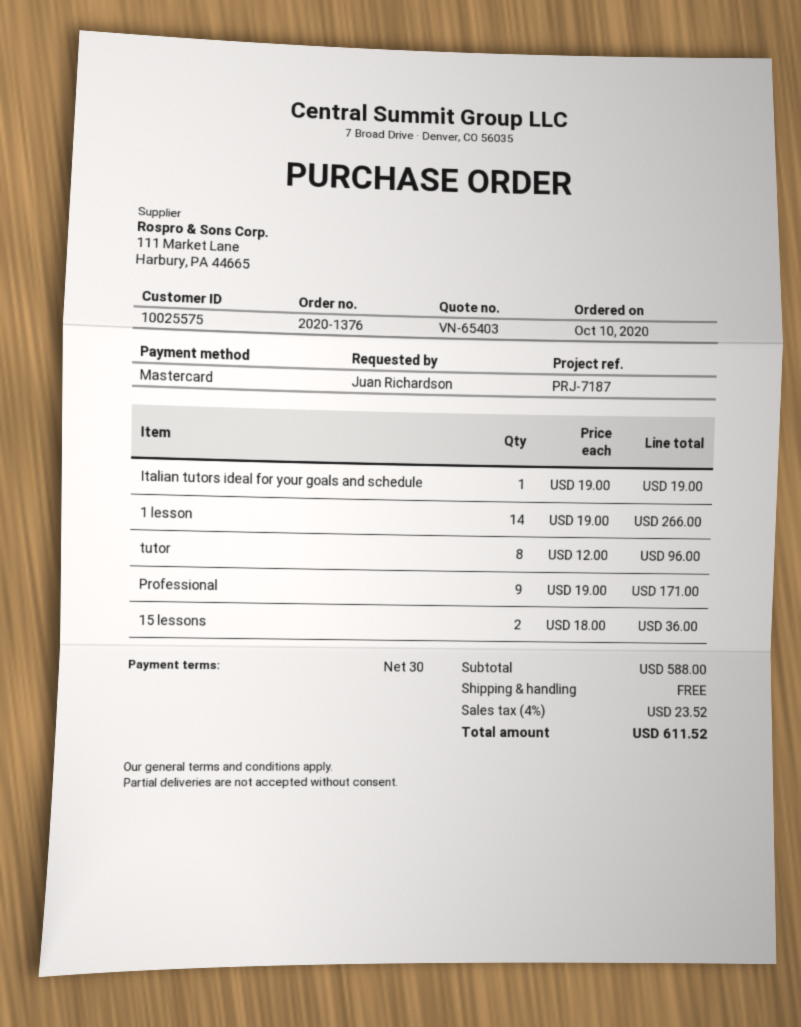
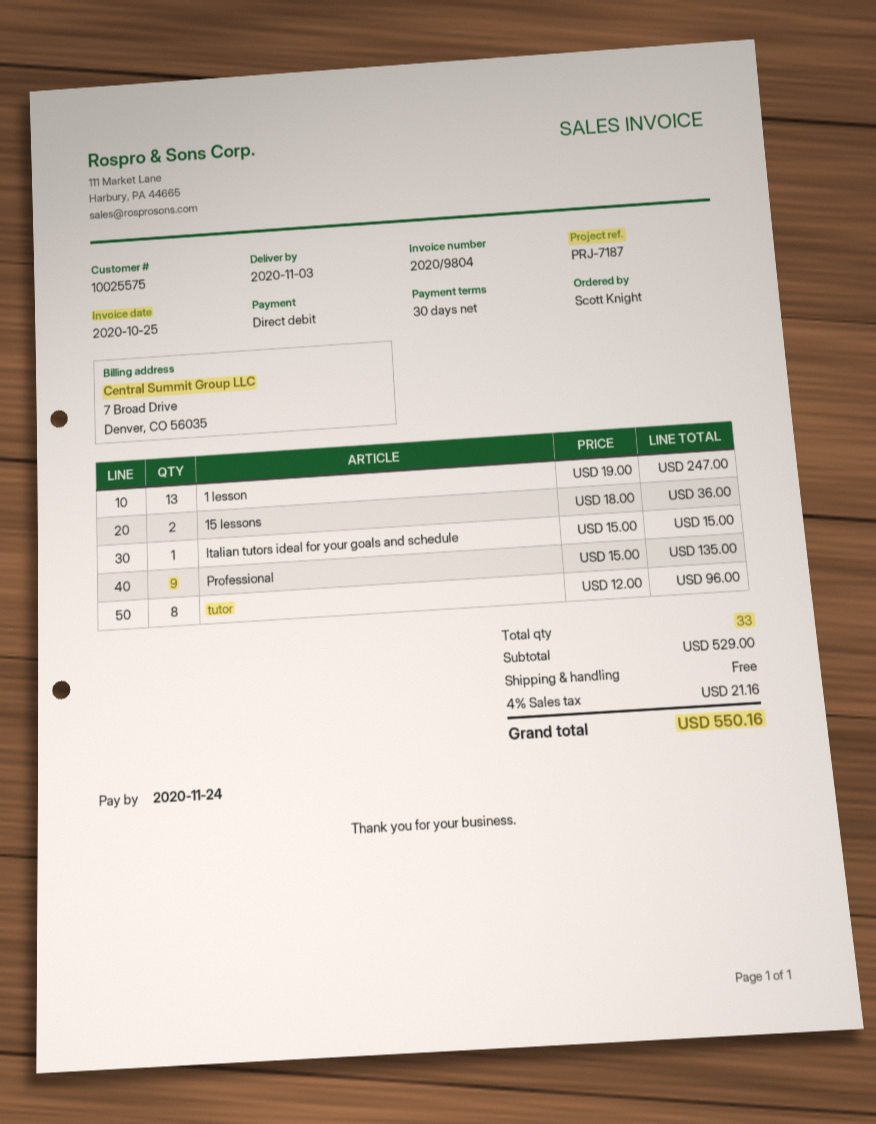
ordered by: Juan Richardson -> Scott Knight
payment method: Mastercard -> direct debit
Italian tutors ideal for your goals and schedule: 1 x 19.00 = 19.00 -> 1 x 15.00 = 15.00
1 lesson: 14 x 19.00 = 266.00 -> 13 x 19.00 = 247.00
Professional: 9 x 19.00 = 171.00 -> 9 x 15.00 = 135.00
subtotal: 588.00 -> 529.00
tax: 4% = 23.52 -> 4% = 21.16
total: 611.52 -> 550.16

